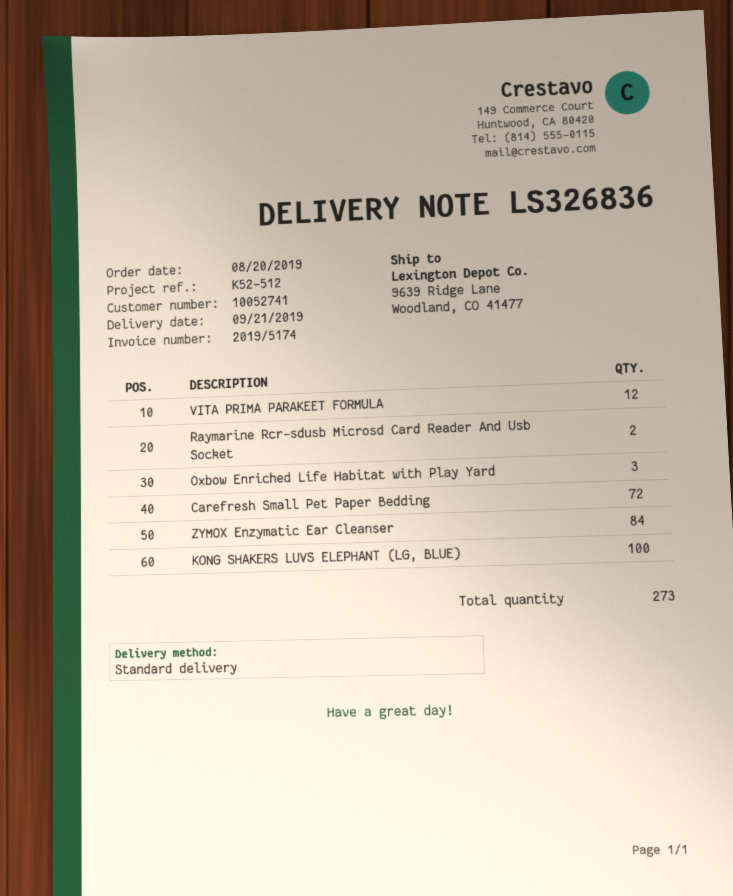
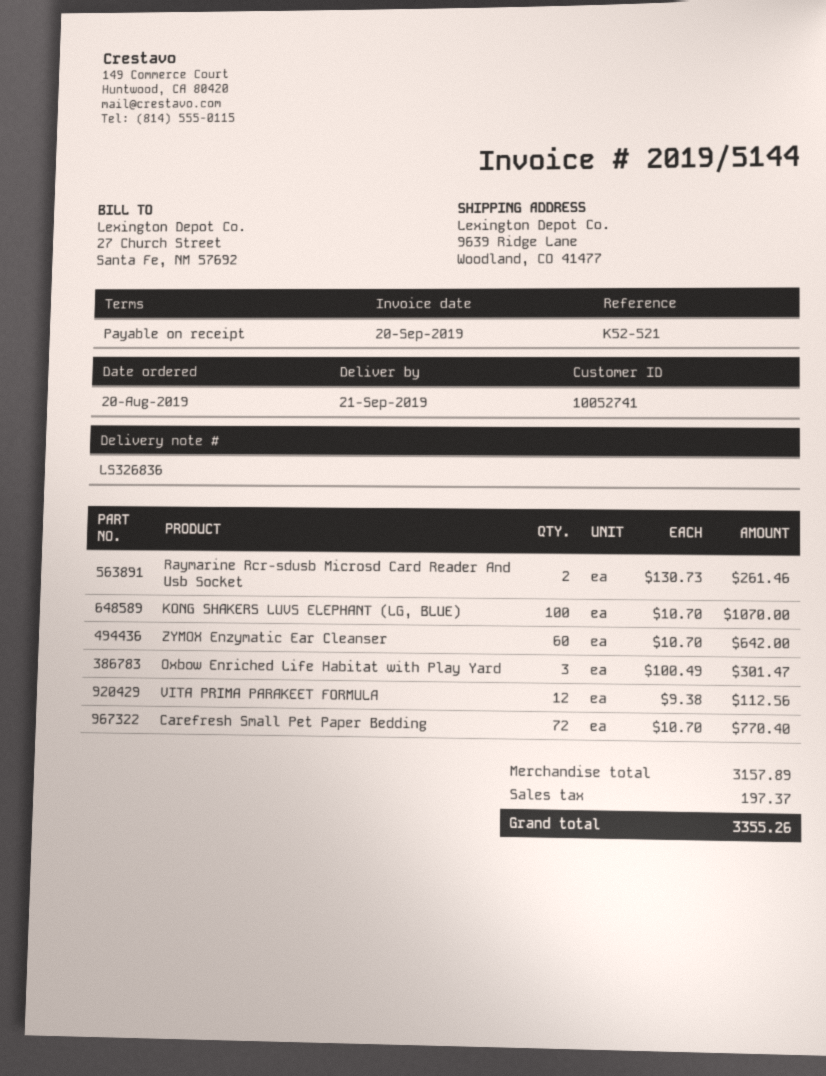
invoice number: 2019/5174 -> 2019/5144
reference: K52-512 -> K52-521
ZYMOX Enzymatic Ear Cleanser: 84 -> 60

